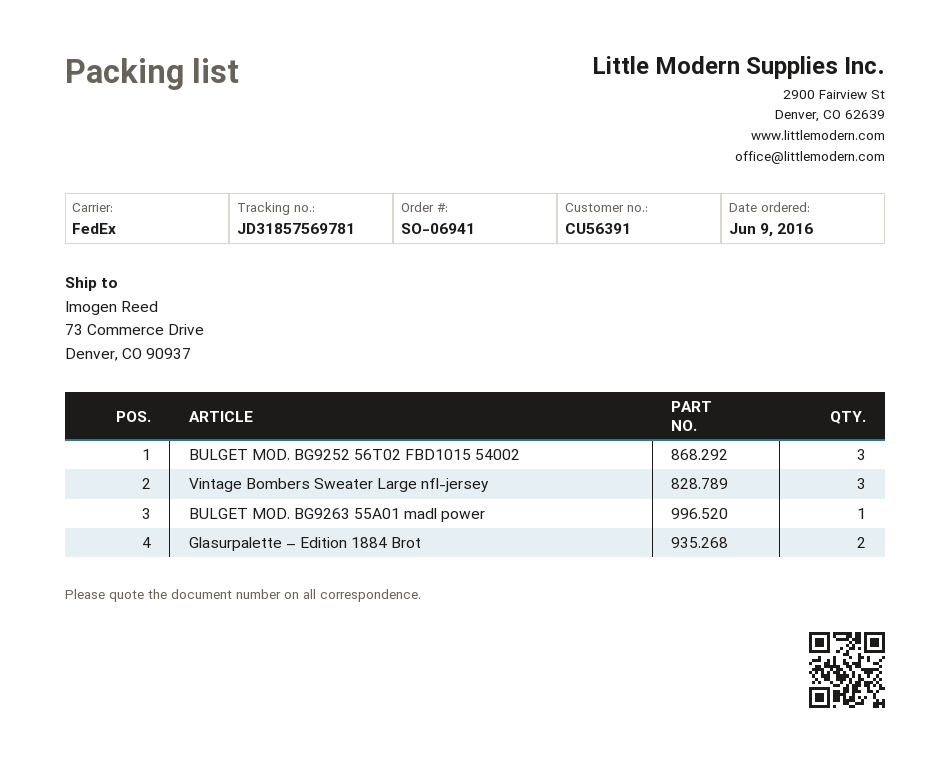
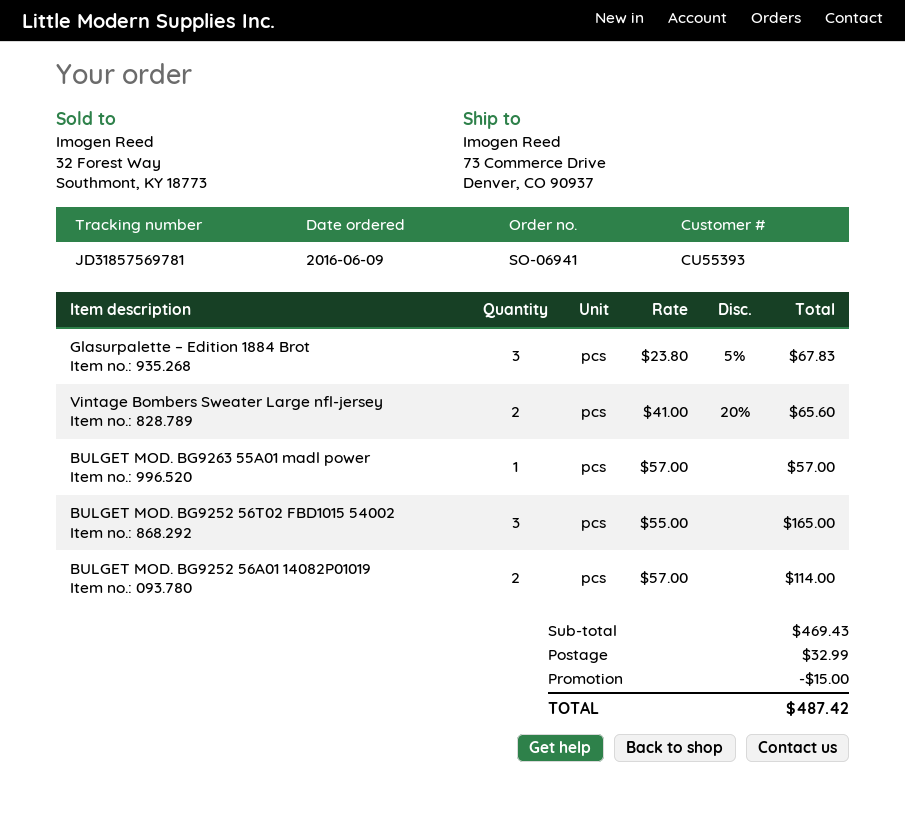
customer number: CU56391 -> CU55393
Vintage Bombers Sweater Large nfl-jersey: 3 -> 2
Glasurpalette – Edition 1884 Brot: 2 -> 3
BULGET MOD. BG9252 56A01 14082P01019: none -> 2

